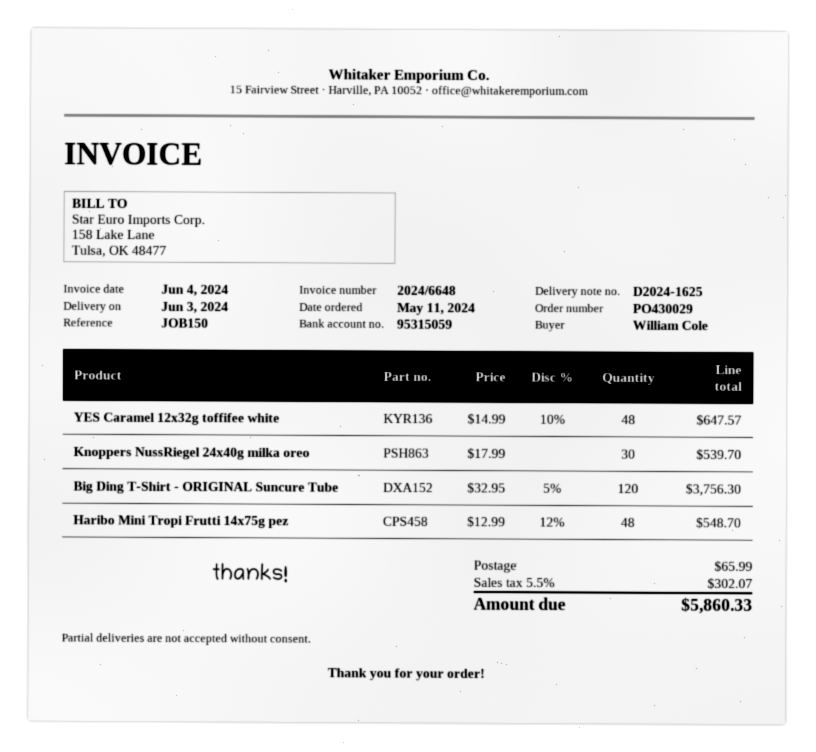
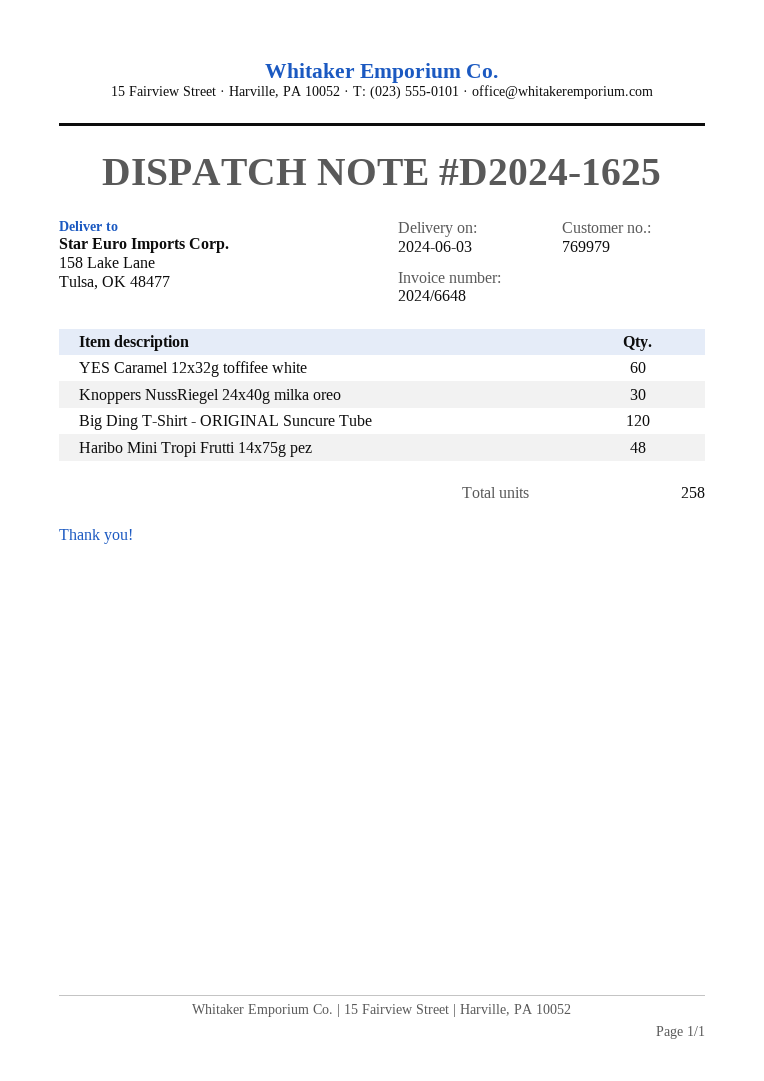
YES Caramel 12x32g toffifee white: 48 -> 60

